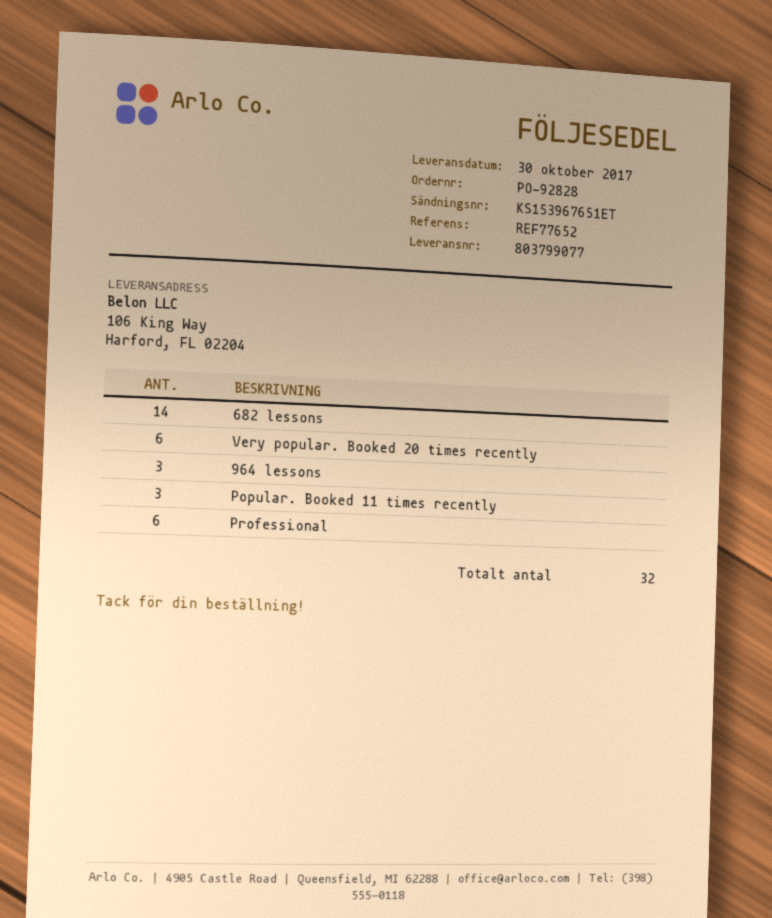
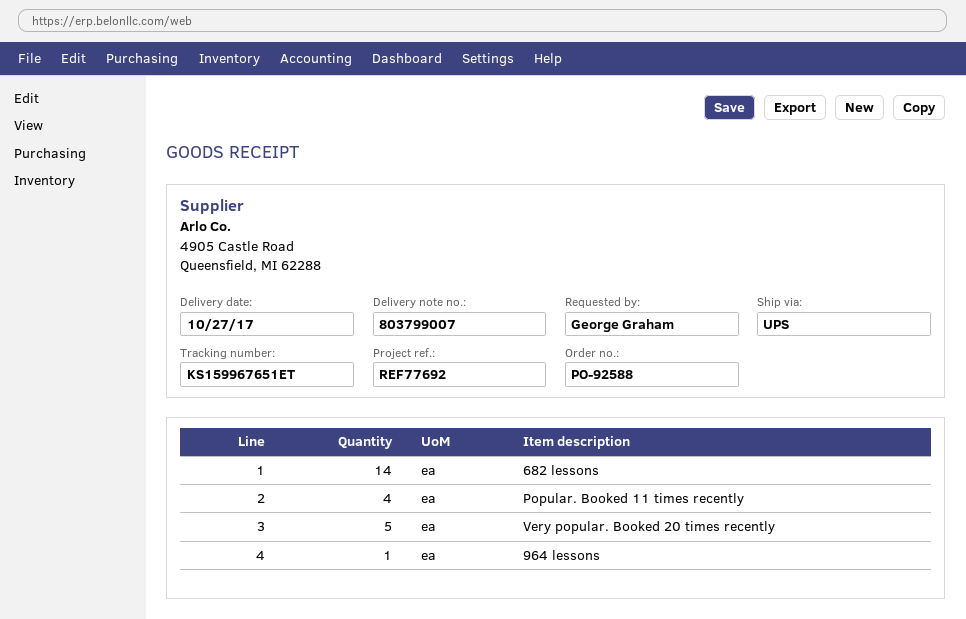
order number: PO-92828 -> PO-92588
delivery note number: 803799077 -> 803799007
delivery date: 2017-10-30 -> 2017-10-27
reference: REF77652 -> REF77692
tracking number: KS153967651ET -> KS159967651ET
Very popular. Booked 20 times recently: 6 -> 5
964 lessons: 3 -> 1
Popular. Booked 11 times recently: 3 -> 4
Professional: 6 -> none

